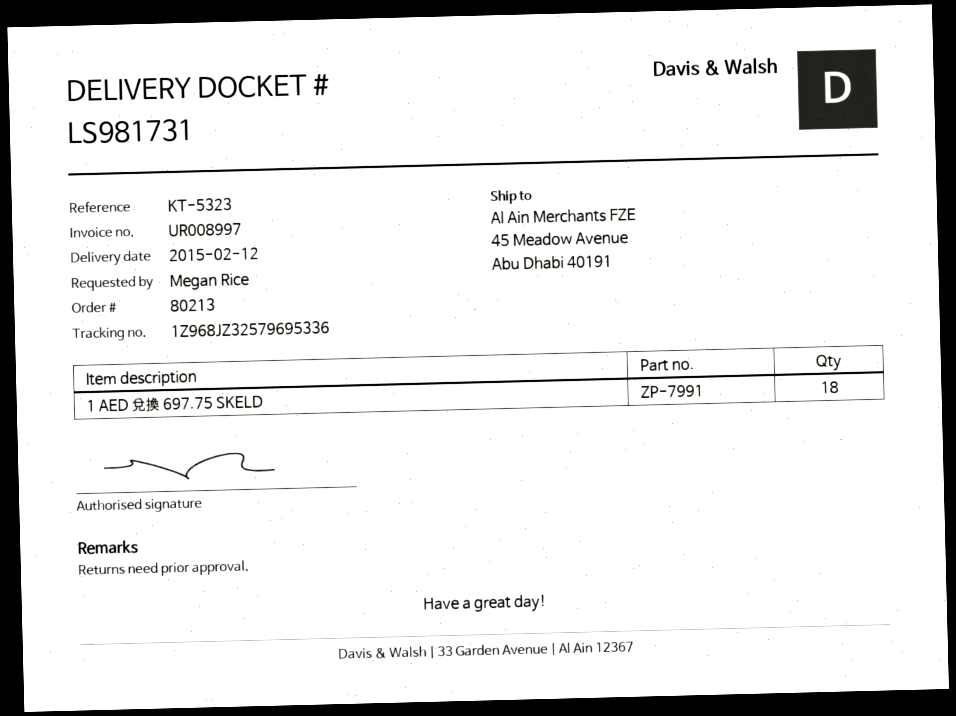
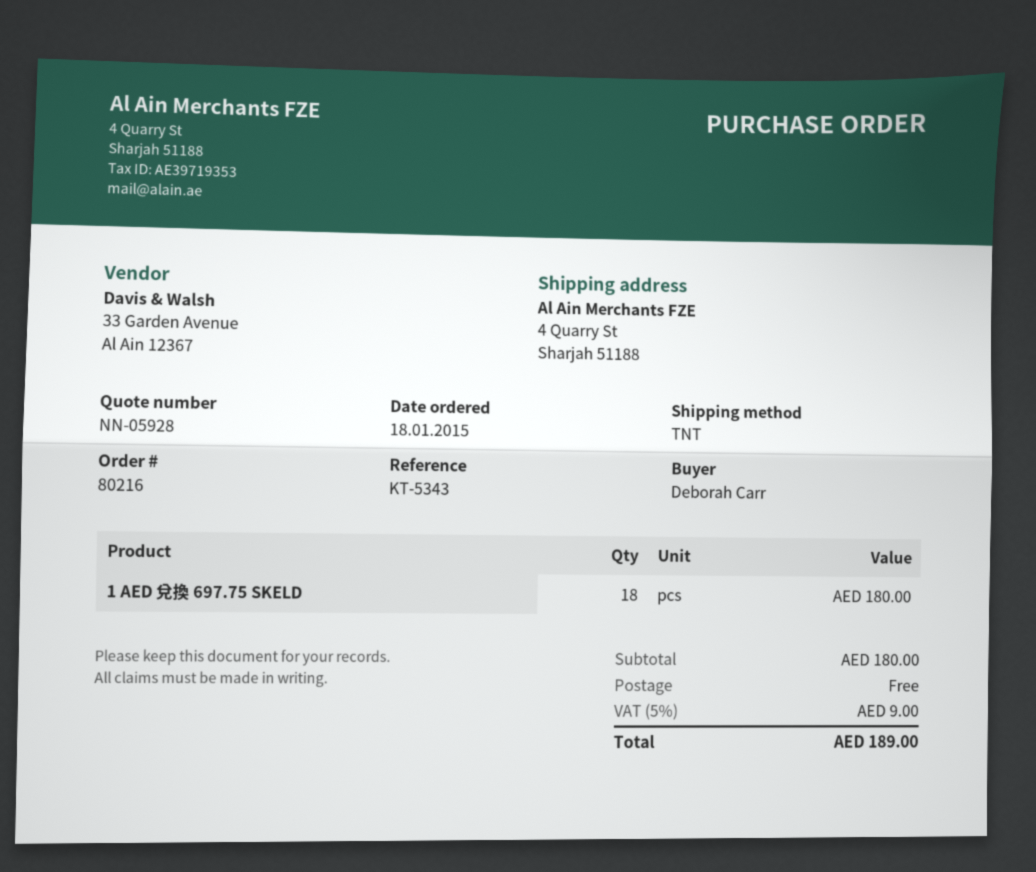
order number: 80213 -> 80216
reference: KT-5323 -> KT-5343
ordered by: Megan Rice -> Deborah Carr
ship to: 45 Meadow Avenue, Abu Dhabi 40191 -> 4 Quarry St, Sharjah 51188

